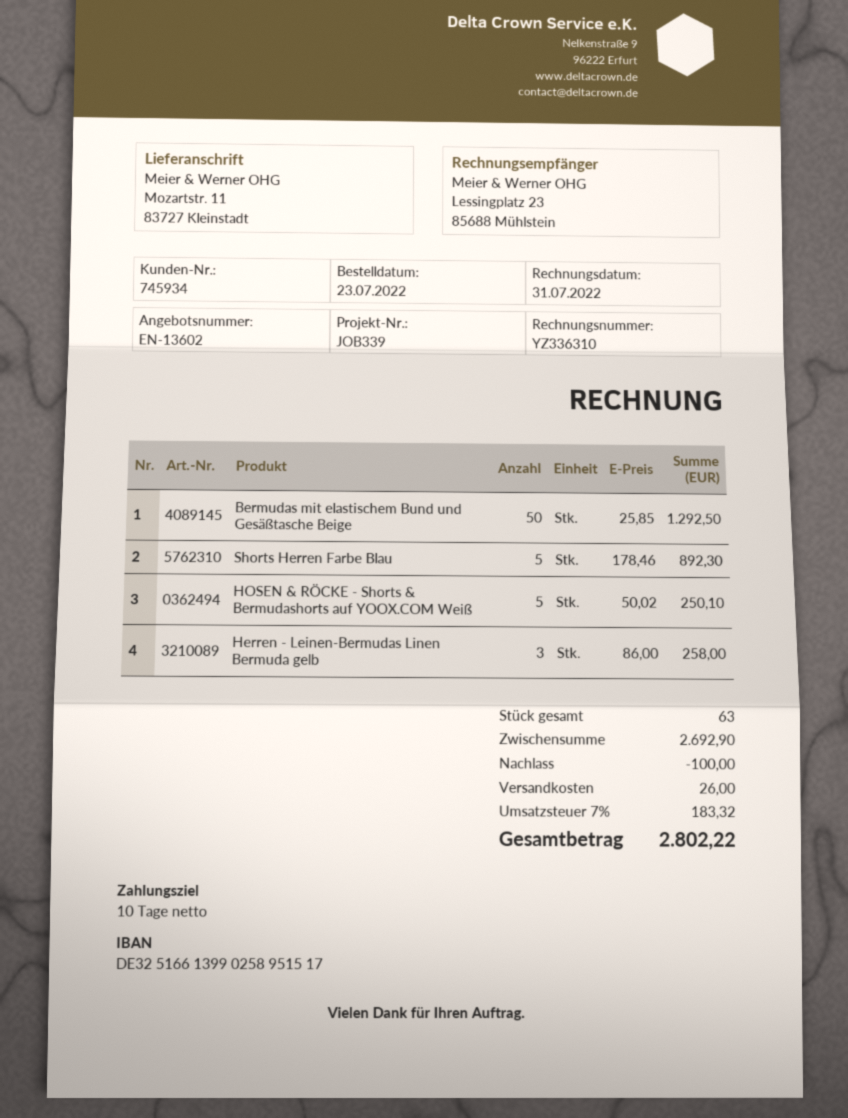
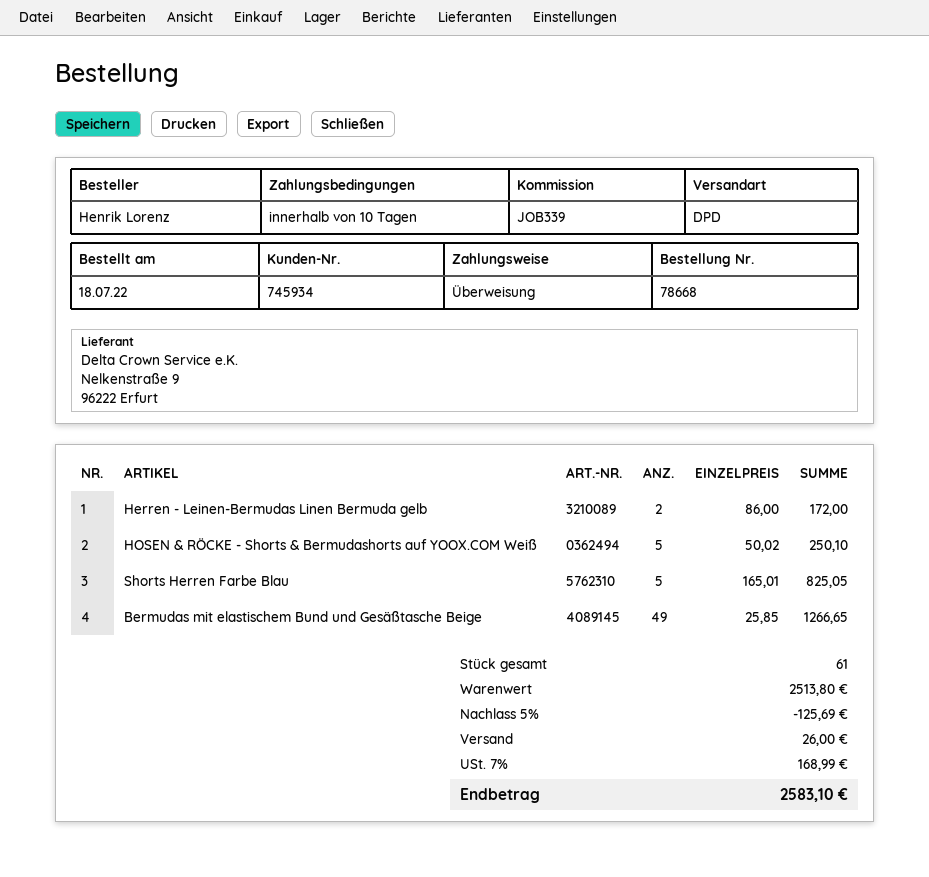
order date: 2022-07-23 -> 2022-07-18
Bermudas mit elastischem Bund und Gesäßtasche Beige: 50 x 25.85 = 1292.50 -> 49 x 25.85 = 1266.65
Shorts Herren Farbe Blau: 5 x 178.46 = 892.30 -> 5 x 165.01 = 825.05
Herren - Leinen-Bermudas Linen Bermuda gelb: 3 x 86.00 = 258.00 -> 2 x 86.00 = 172.00
total quantity: 63 -> 61
subtotal: 2692.90 -> 2513.80
discount: 100.00 -> 125.69
tax: 7% = 183.32 -> 7% = 168.99
total: 2802.22 -> 2583.10

